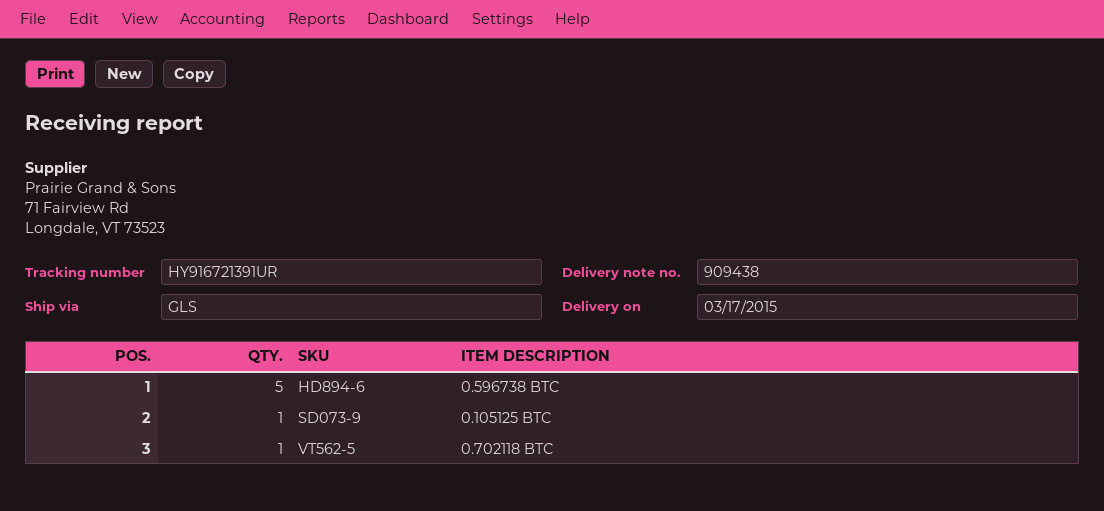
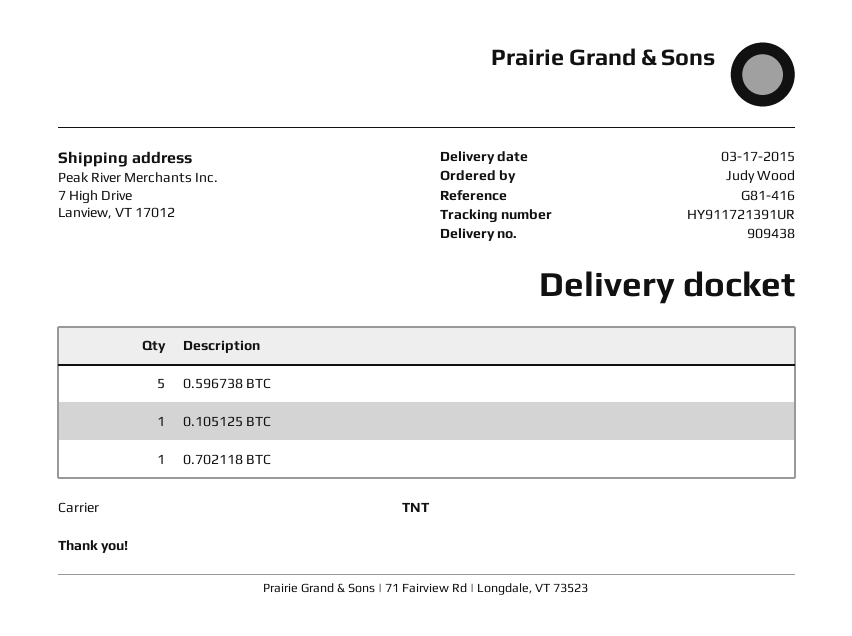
shipping method: GLS -> TNT
tracking number: HY916721391UR -> HY911721391UR

